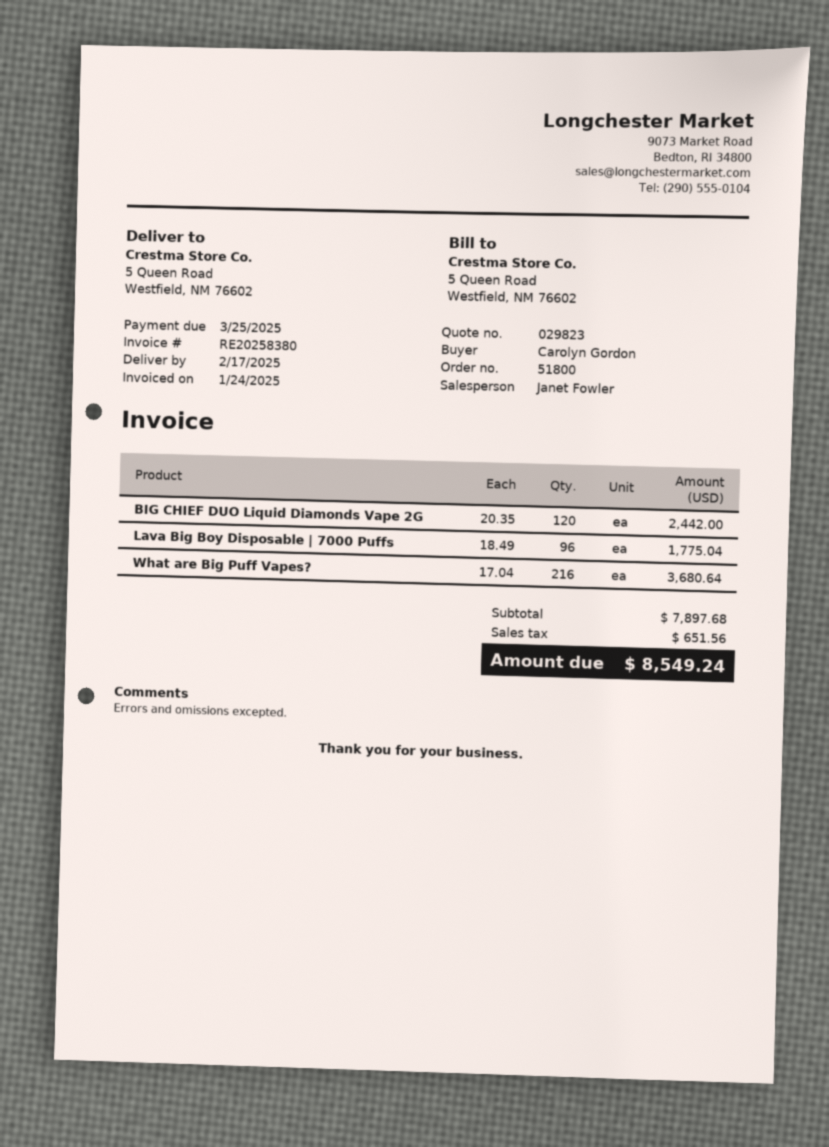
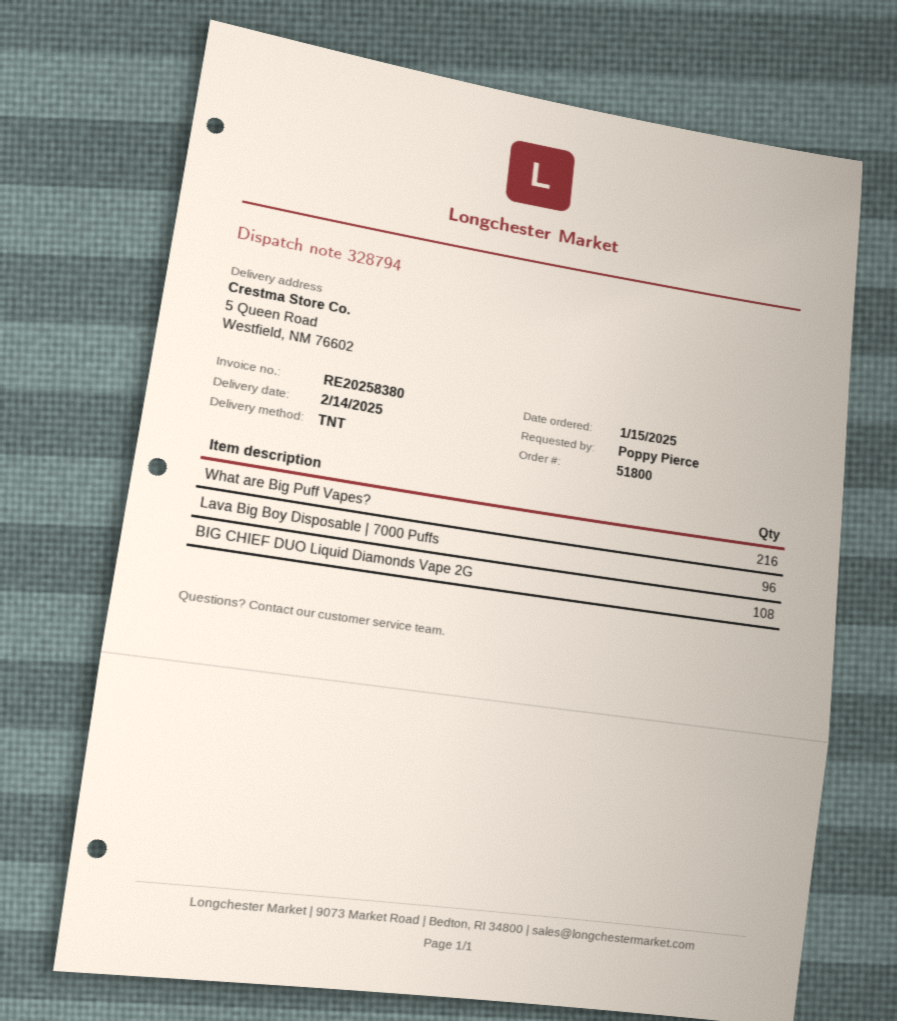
delivery date: 2025-02-17 -> 2025-02-14
ordered by: Carolyn Gordon -> Poppy Pierce
BIG CHIEF DUO Liquid Diamonds Vape 2G: 120 -> 108

